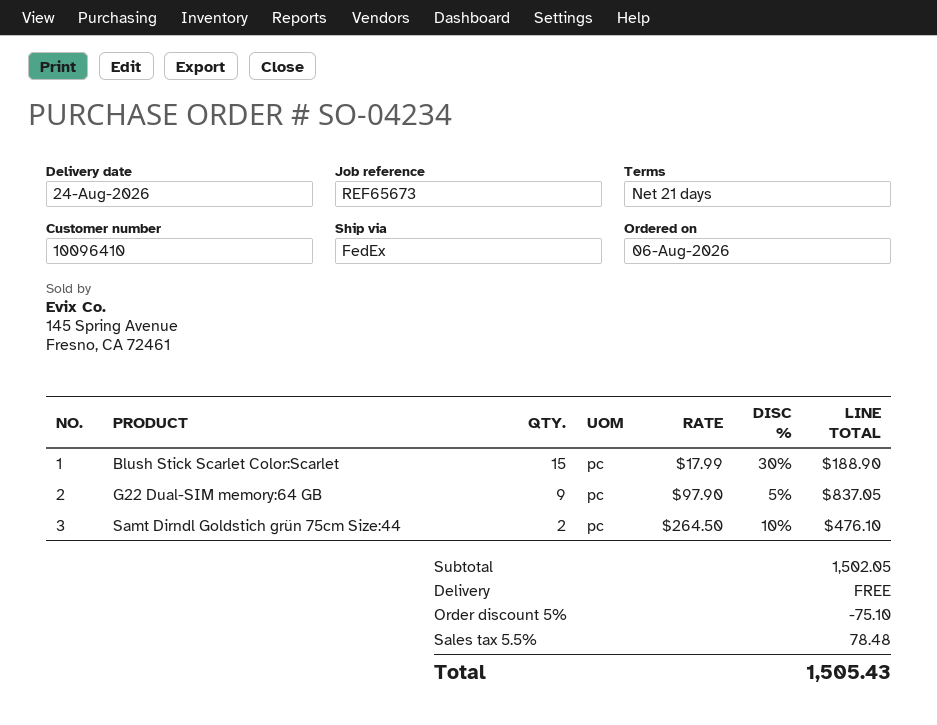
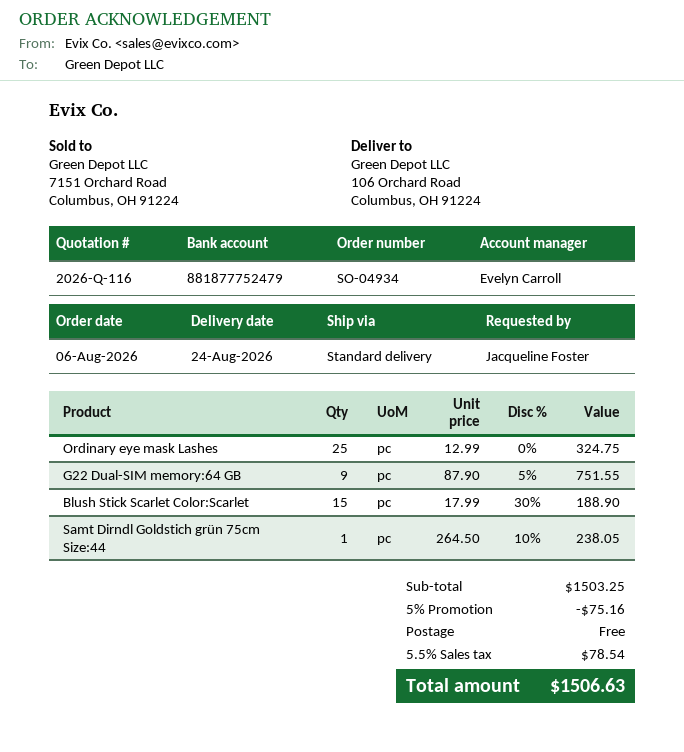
order number: SO-04234 -> SO-04934
shipping method: FedEx -> standard
G22 Dual-SIM memory:64 GB: 9 x 97.90 - 5% = 837.05 -> 9 x 87.90 - 5% = 751.55
Samt Dirndl Goldstich grün 75cm Size:44: 2 x 264.50 - 10% = 476.10 -> 1 x 264.50 - 10% = 238.05
Ordinary eye mask Lashes: none -> 25 x 12.99 = 324.75
subtotal: 1502.05 -> 1503.25
discount: 5% = 75.10 -> 5% = 75.16
tax: 5.5% = 78.48 -> 5.5% = 78.54
total: 1505.43 -> 1506.63

